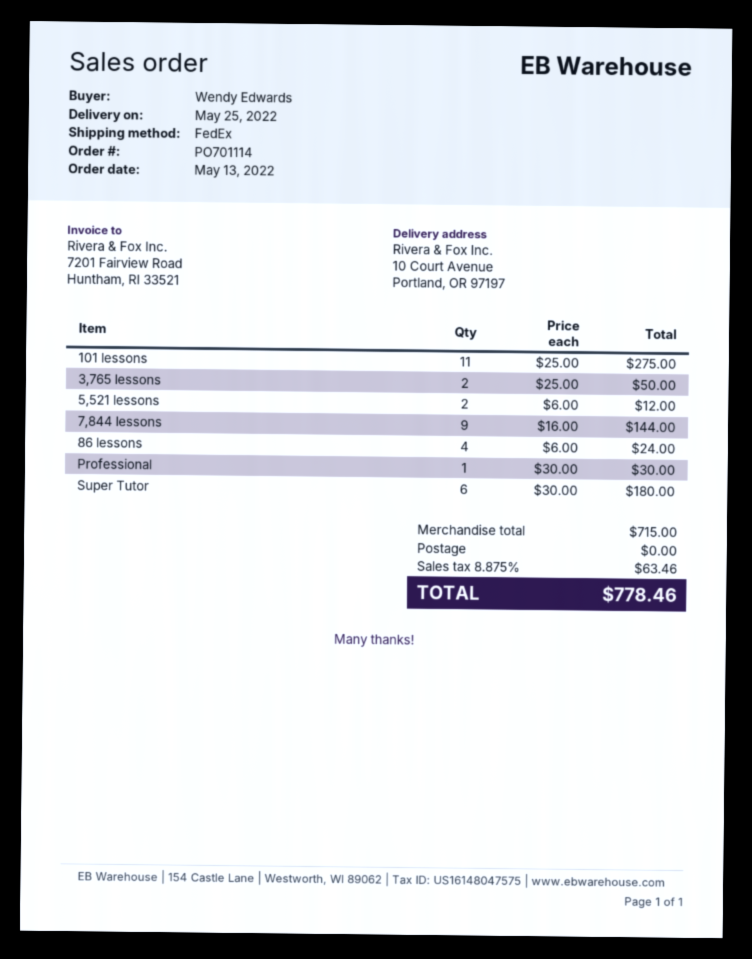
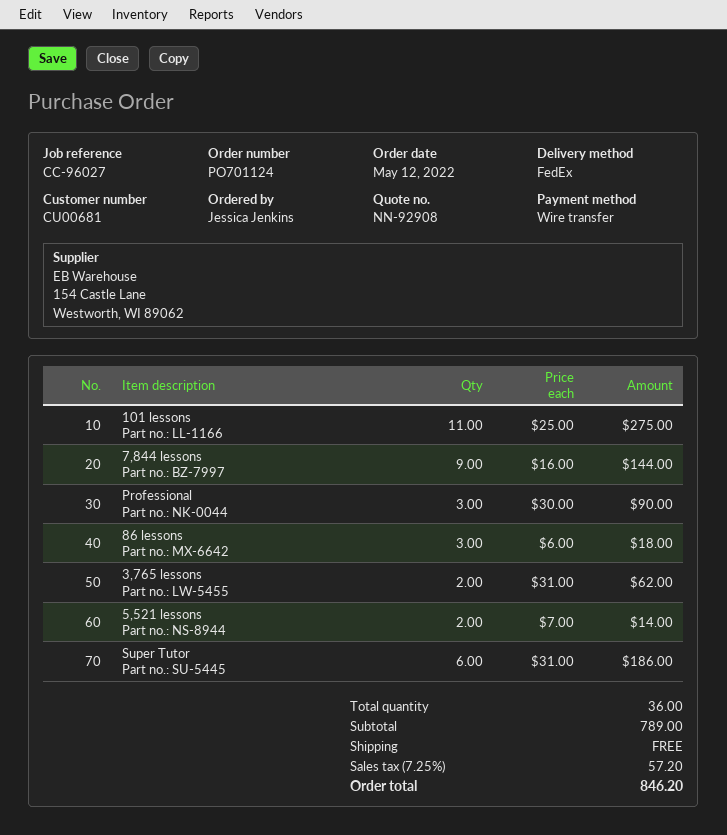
order number: PO701114 -> PO701124
order date: 2022-05-13 -> 2022-05-12
ordered by: Wendy Edwards -> Jessica Jenkins
3,765 lessons: 2 x 25.00 = 50.00 -> 2 x 31.00 = 62.00
5,521 lessons: 2 x 6.00 = 12.00 -> 2 x 7.00 = 14.00
86 lessons: 4 x 6.00 = 24.00 -> 3 x 6.00 = 18.00
Professional: 1 x 30.00 = 30.00 -> 3 x 30.00 = 90.00
Super Tutor: 6 x 30.00 = 180.00 -> 6 x 31.00 = 186.00
subtotal: 715.00 -> 789.00
tax: 8.875% = 63.46 -> 7.25% = 57.20
total: 778.46 -> 846.20

